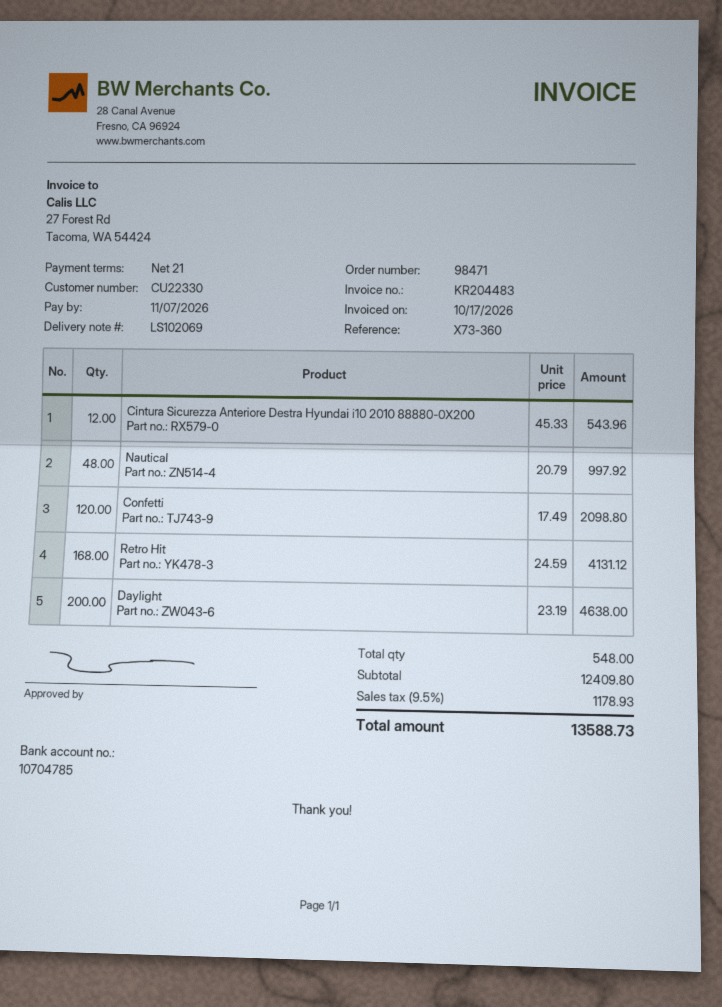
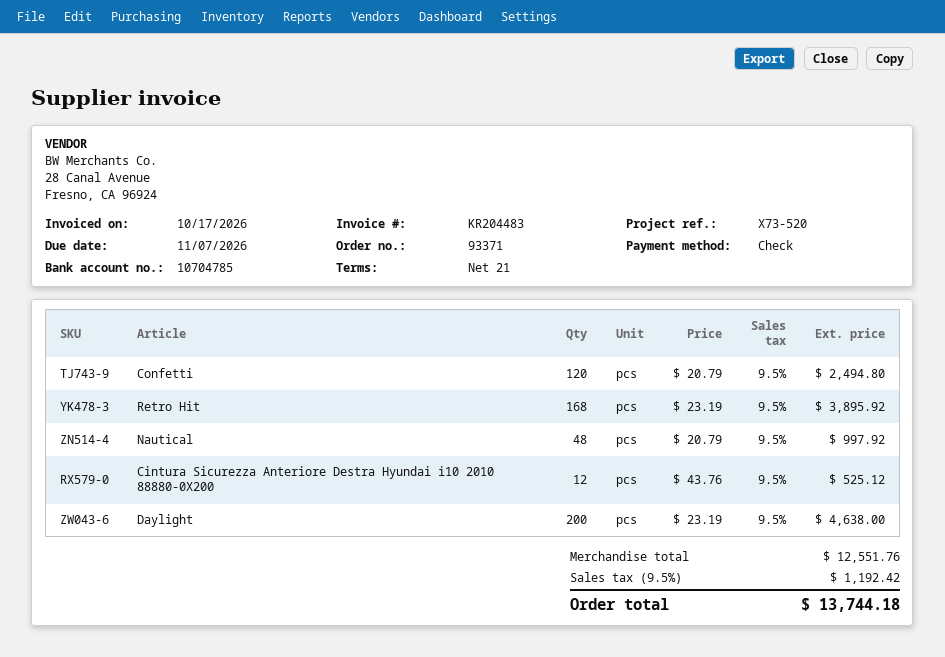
order number: 98471 -> 93371
reference: X73-360 -> X73-520
Cintura Sicurezza Anteriore Destra Hyundai i10 2010 88880-0X200: 12 x 45.33 = 543.96 -> 12 x 43.76 = 525.12
Confetti: 120 x 17.49 = 2098.80 -> 120 x 20.79 = 2494.80
Retro Hit: 168 x 24.59 = 4131.12 -> 168 x 23.19 = 3895.92
subtotal: 12409.80 -> 12551.76
tax: 9.5% = 1178.93 -> 9.5% = 1192.42
total: 13588.73 -> 13744.18

